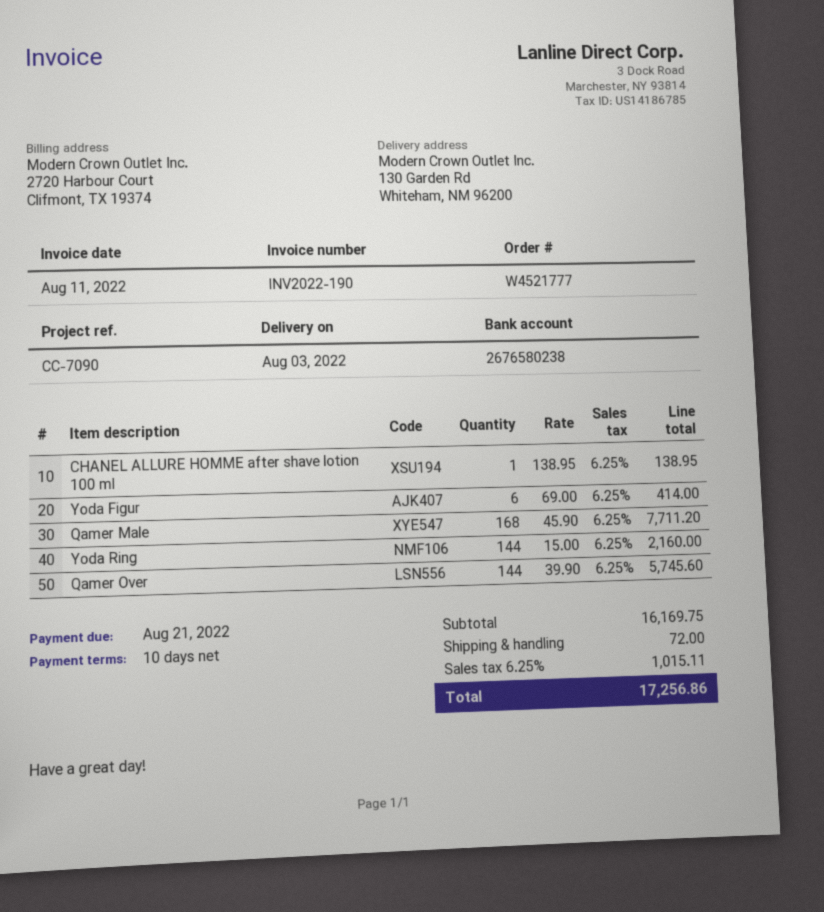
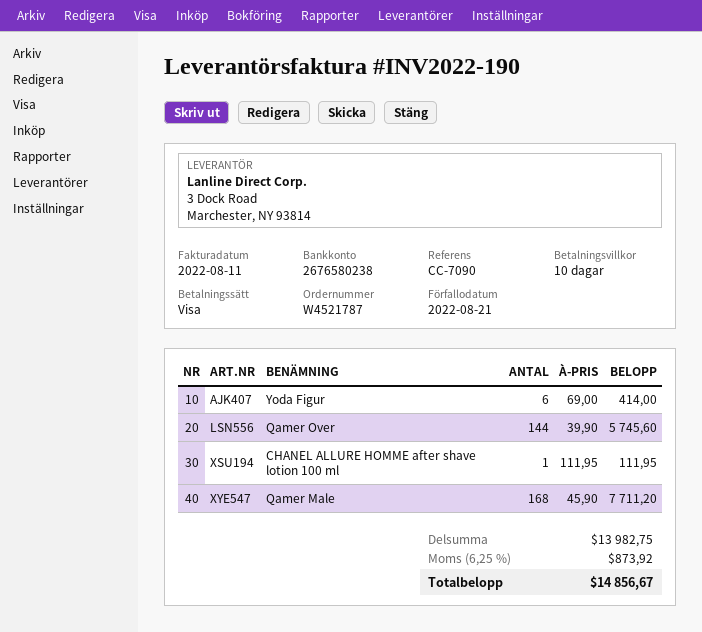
order number: W4521777 -> W4521787
CHANEL ALLURE HOMME after shave lotion 100 ml: 1 x 138.95 = 138.95 -> 1 x 111.95 = 111.95
Yoda Ring: 144 x 15.00 = 2160.00 -> none
subtotal: 16169.75 -> 13982.75
shipping: 72.00 -> none
tax: 6.25% = 1015.11 -> 6.25% = 873.92
total: 17256.86 -> 14856.67

